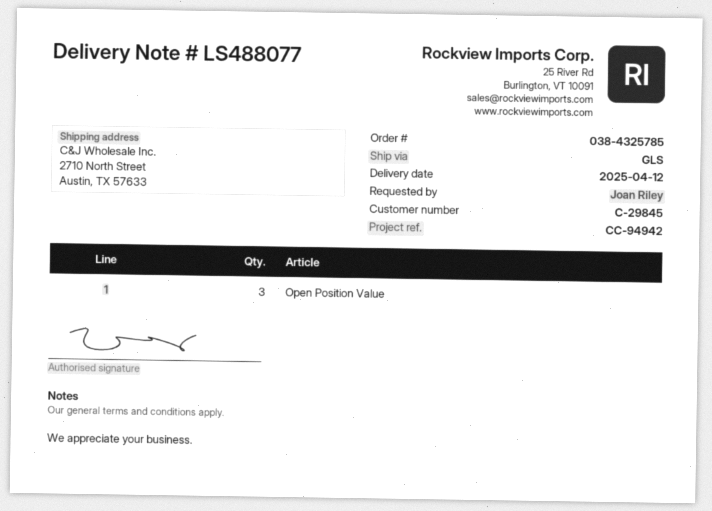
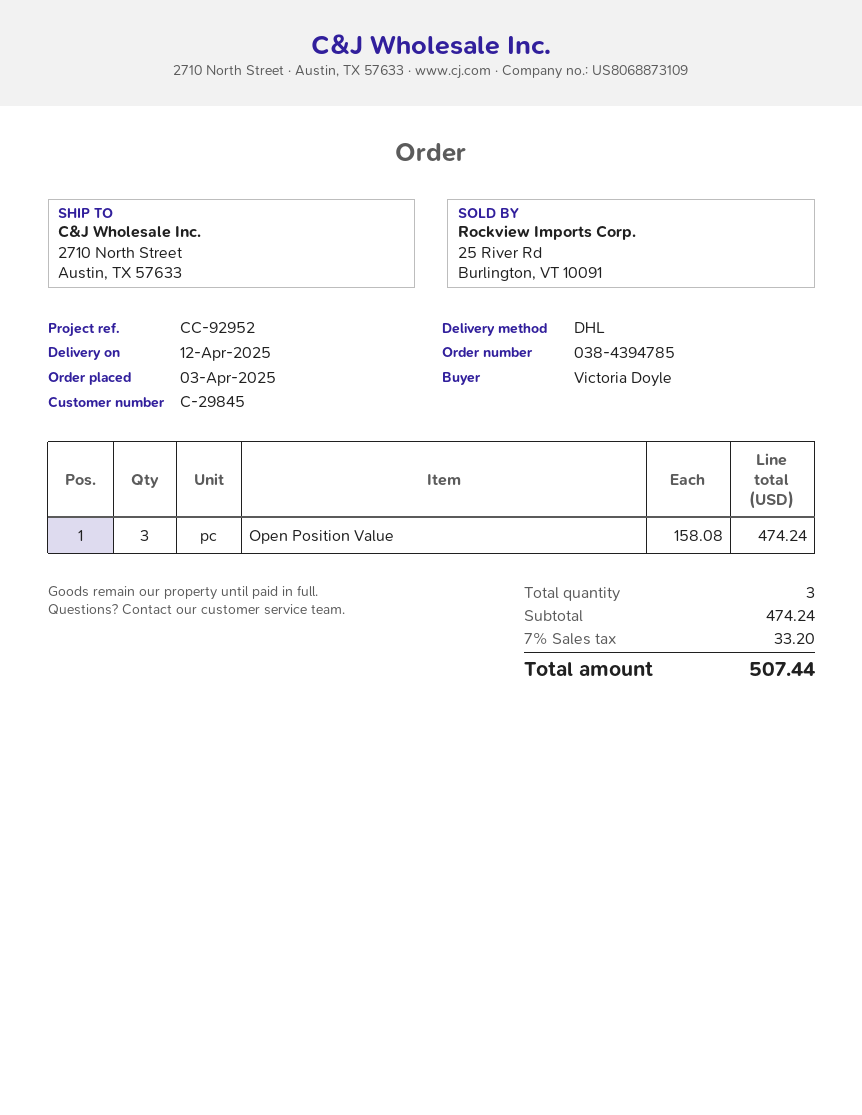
order number: 038-4325785 -> 038-4394785
reference: CC-94942 -> CC-92952
ordered by: Joan Riley -> Victoria Doyle
shipping method: GLS -> DHL

